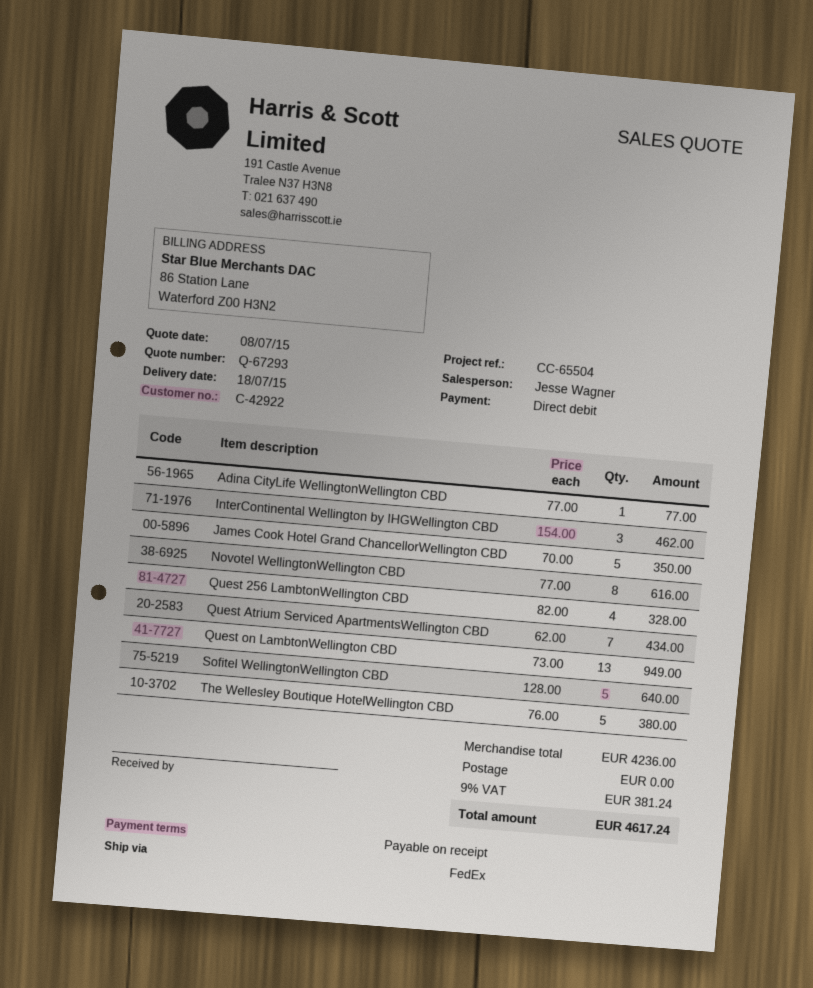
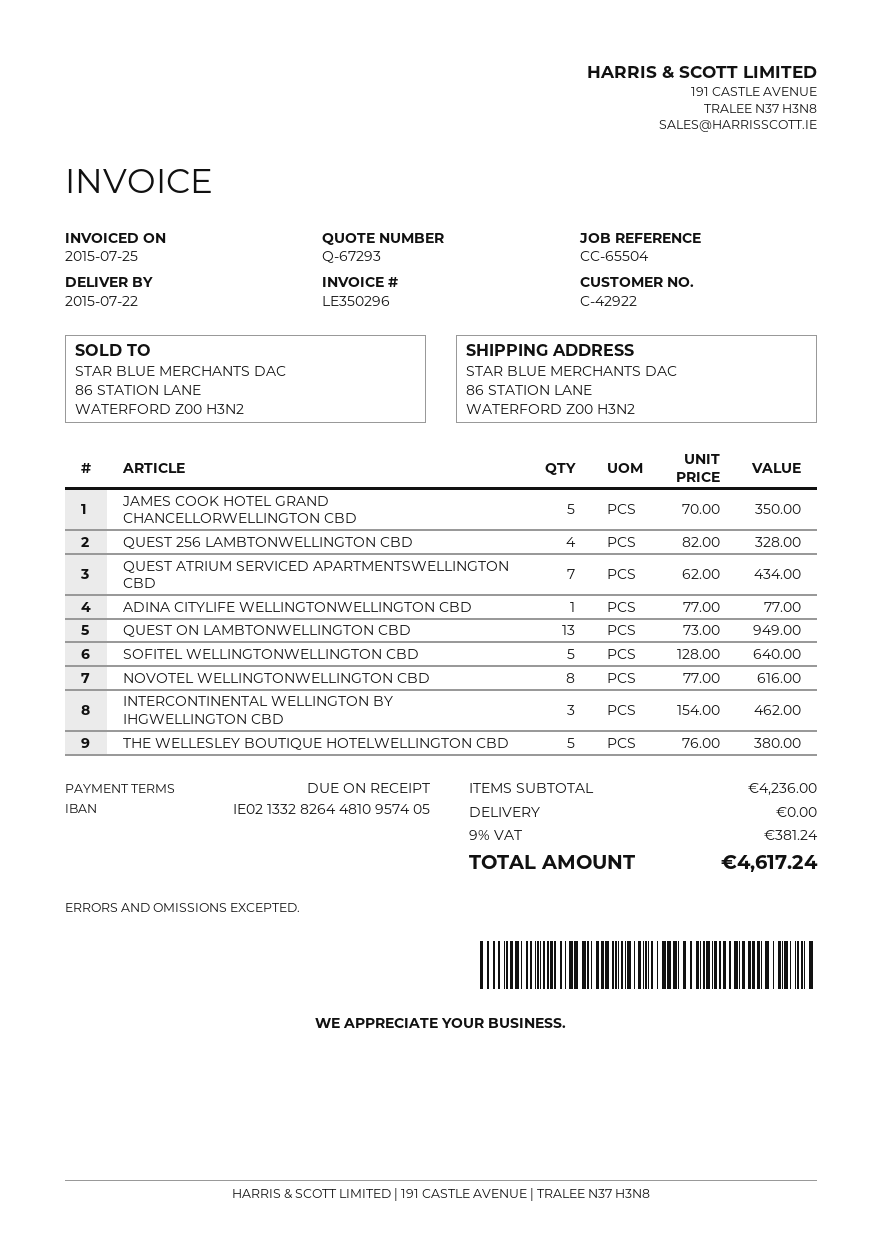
delivery date: 2015-07-18 -> 2015-07-22

